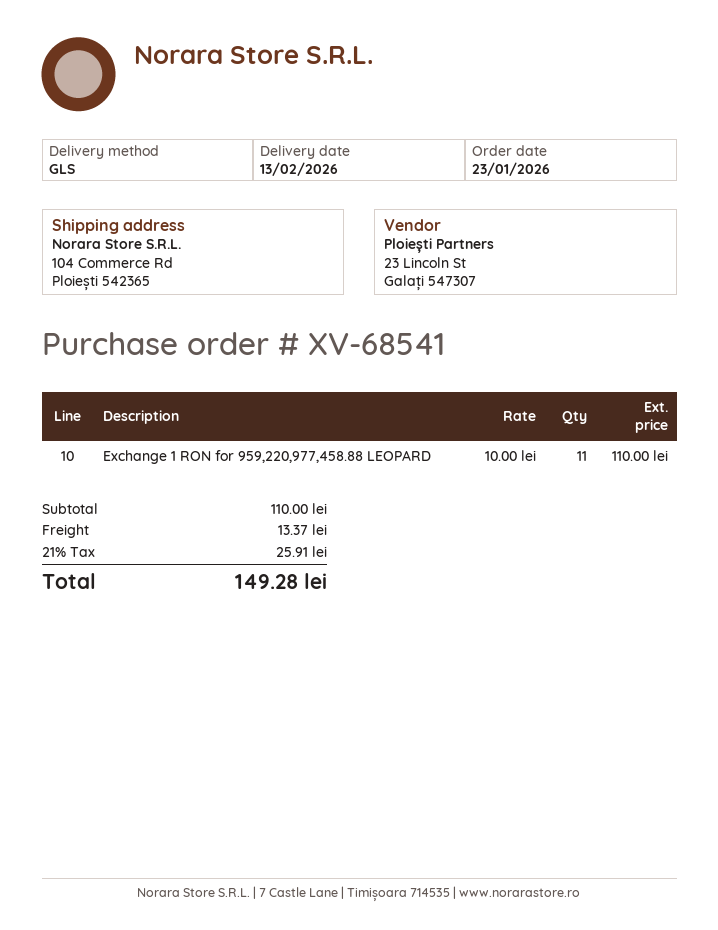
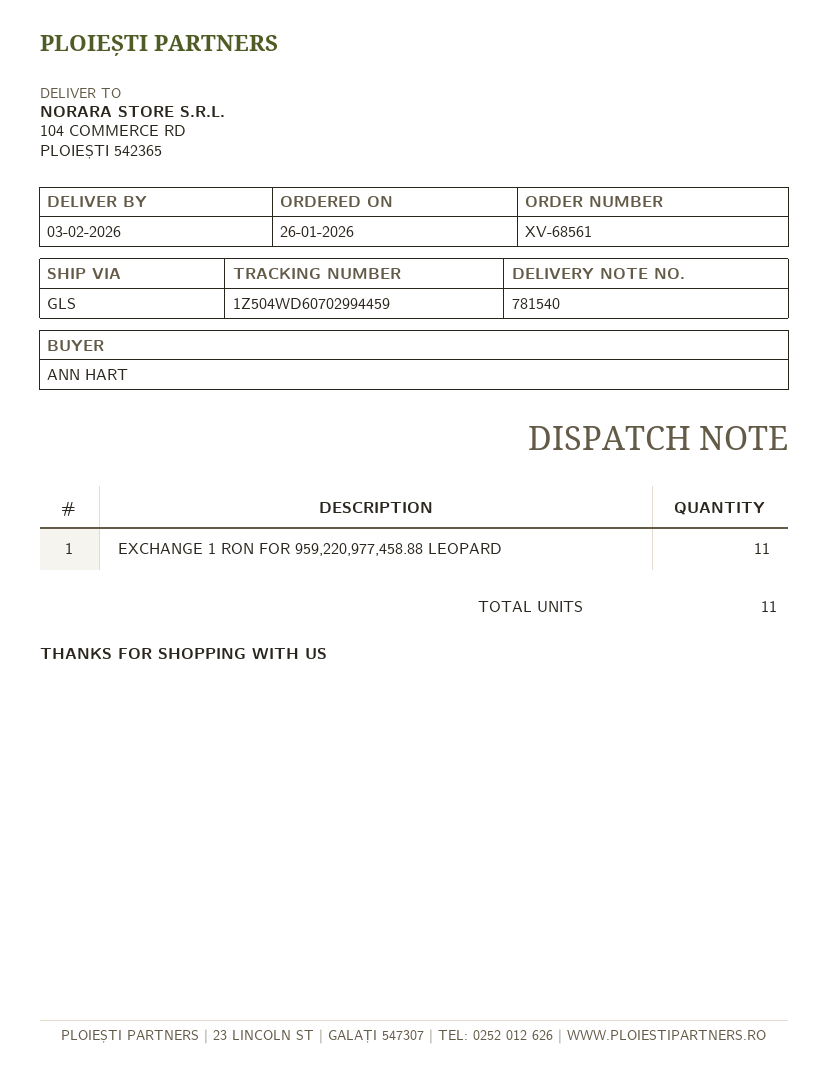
order number: XV-68541 -> XV-68561
order date: 2026-01-23 -> 2026-01-26
delivery date: 2026-02-13 -> 2026-02-03

